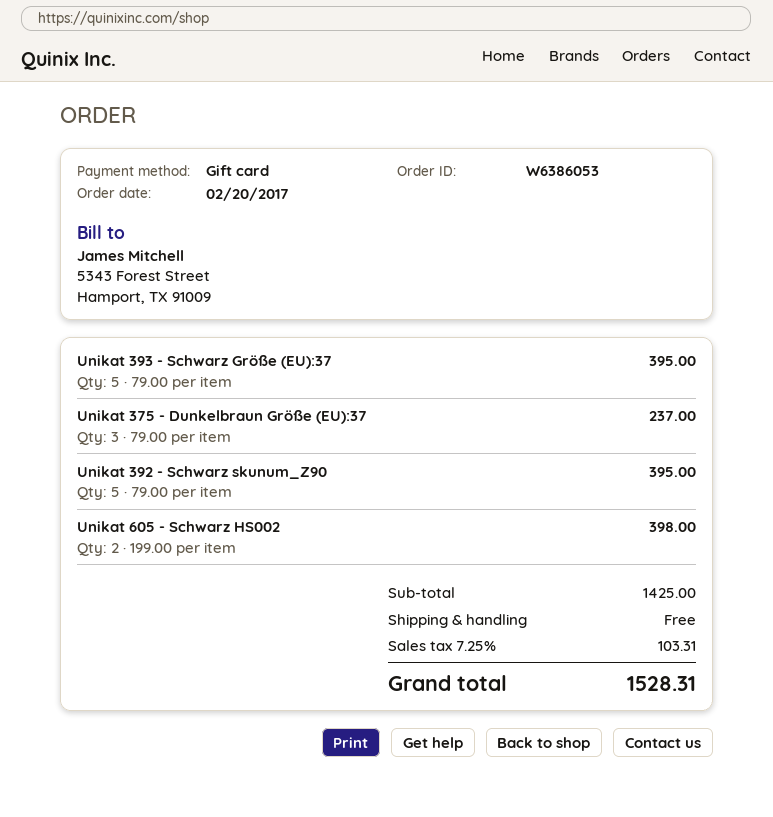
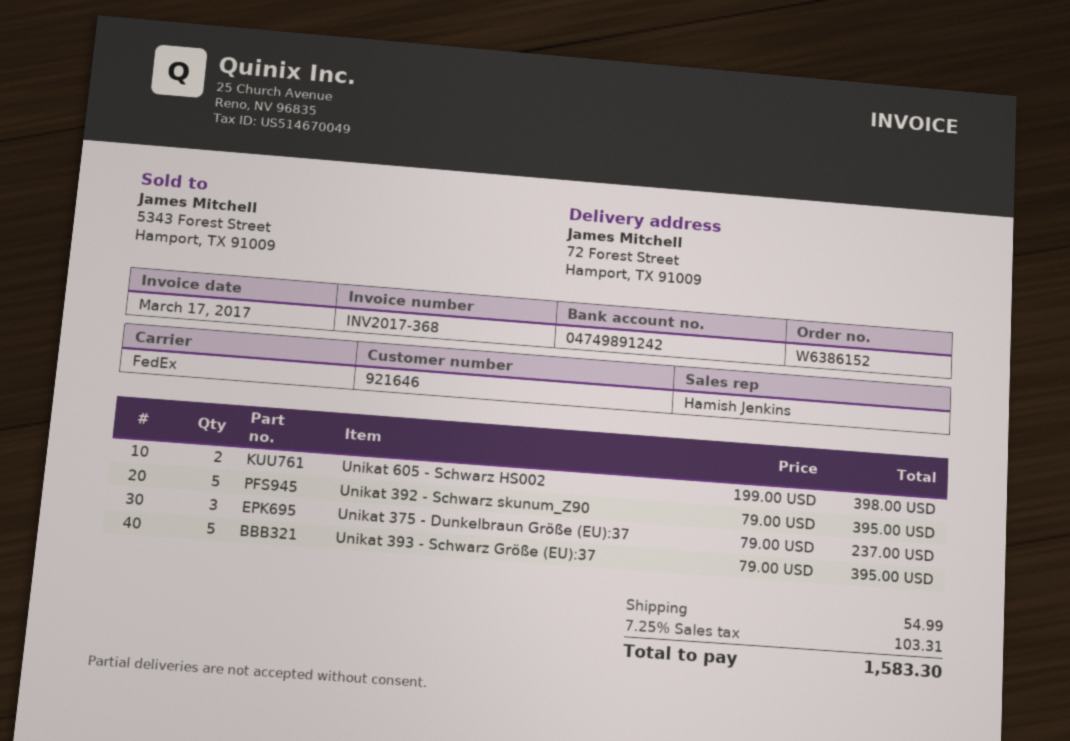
order number: W6386053 -> W6386152
shipping: 0.00 -> 54.99
total: 1528.31 -> 1583.30

